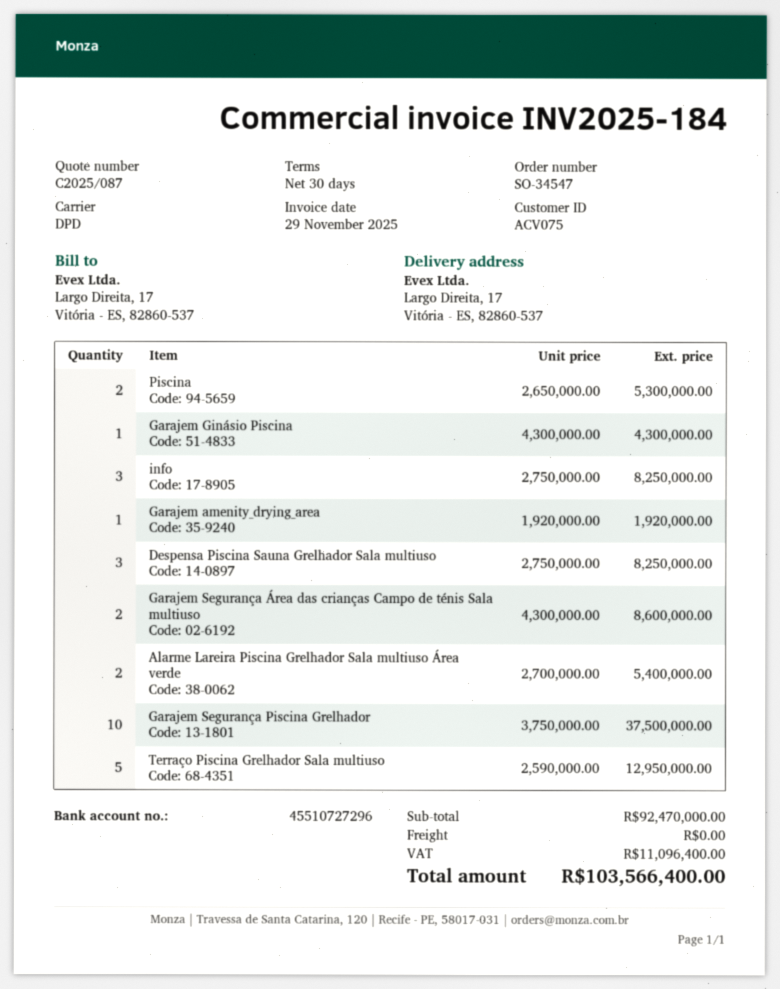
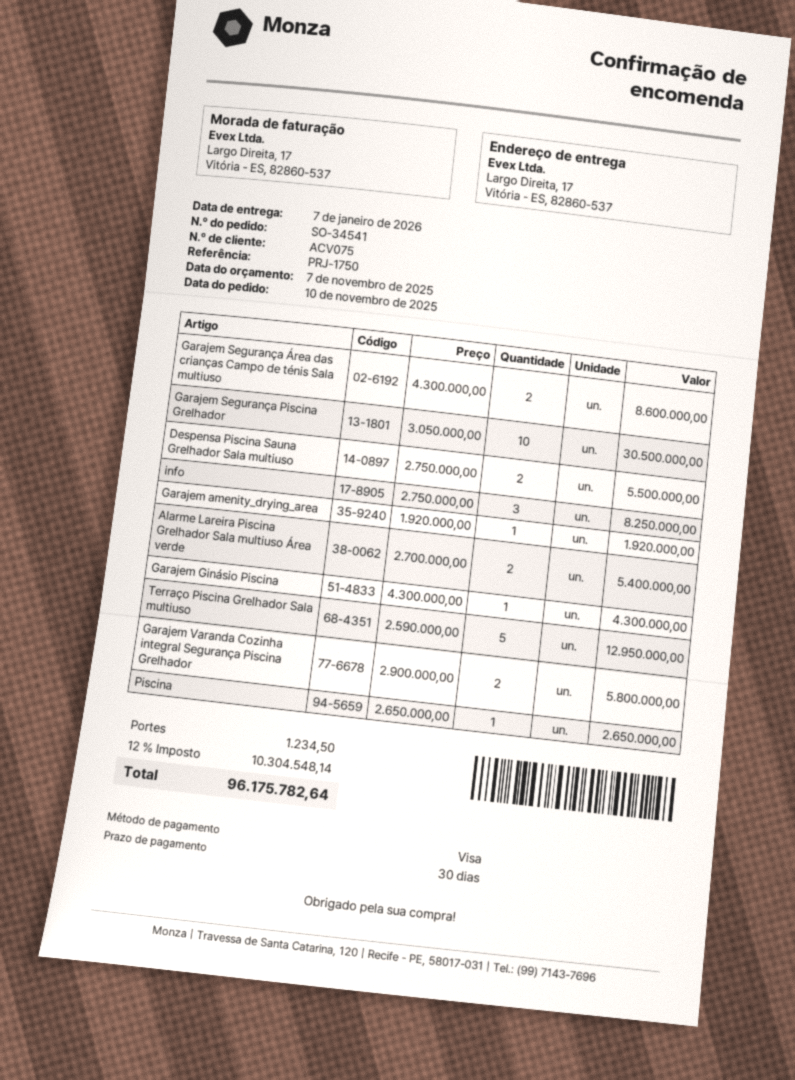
order number: SO-34547 -> SO-34541
Piscina: 2 x 2650000.00 = 5300000.00 -> 1 x 2650000.00 = 2650000.00
Despensa Piscina Sauna Grelhador Sala multiuso: 3 x 2750000.00 = 8250000.00 -> 2 x 2750000.00 = 5500000.00
Garajem Segurança Piscina Grelhador: 10 x 3750000.00 = 37500000.00 -> 10 x 3050000.00 = 30500000.00
Garajem Varanda Cozinha integral Segurança Piscina Grelhador: none -> 2 x 2900000.00 = 5800000.00
shipping: 0.00 -> 1234.50
tax: 11096400.00 -> 10304548.14
total: 103566400.00 -> 96175782.64

